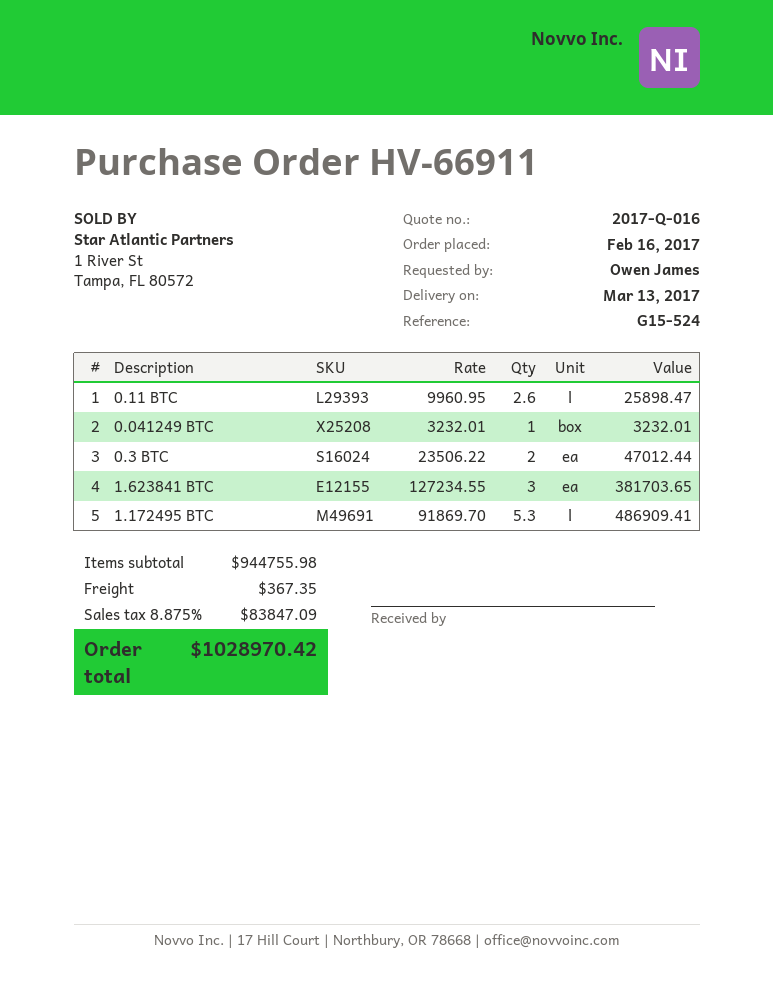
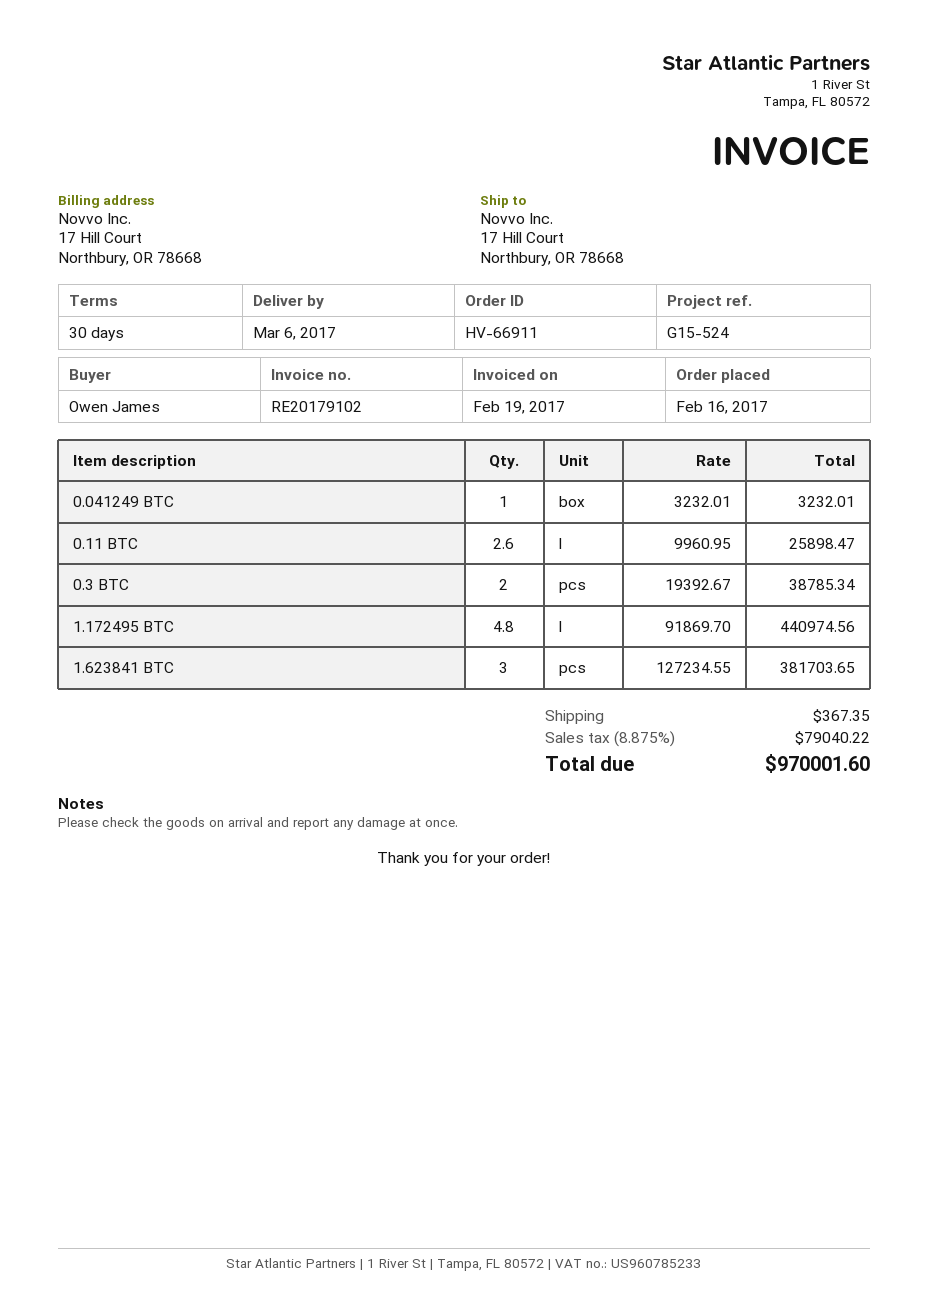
delivery date: 2017-03-13 -> 2017-03-06
0.3 BTC: 2 x 23506.22 = 47012.44 -> 2 x 19392.67 = 38785.34
1.172495 BTC: 5.3 x 91869.70 = 486909.41 -> 4.8 x 91869.70 = 440974.56
tax: 8.875% = 83847.09 -> 8.875% = 79040.22
total: 1028970.42 -> 970001.60

